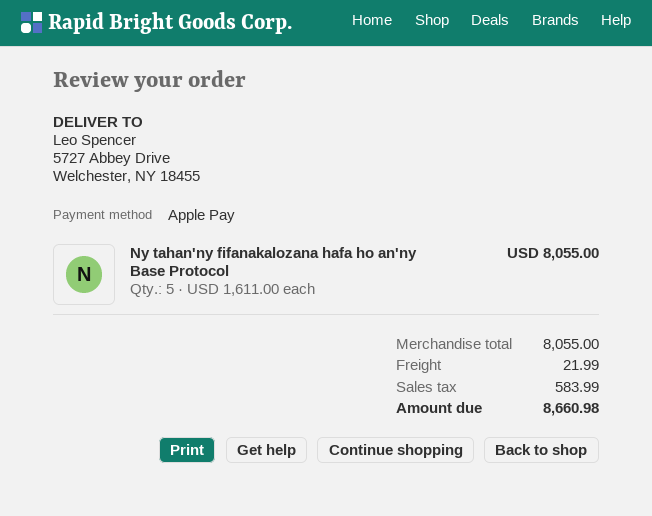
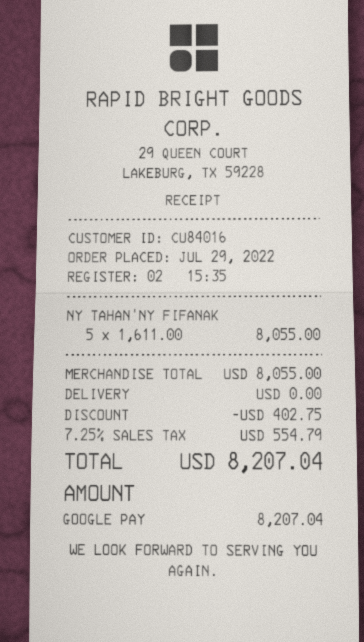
payment method: Apple Pay -> Google Pay
discount: none -> 402.75
shipping: 21.99 -> 0.00
tax: 583.99 -> 554.79
total: 8660.98 -> 8207.04

